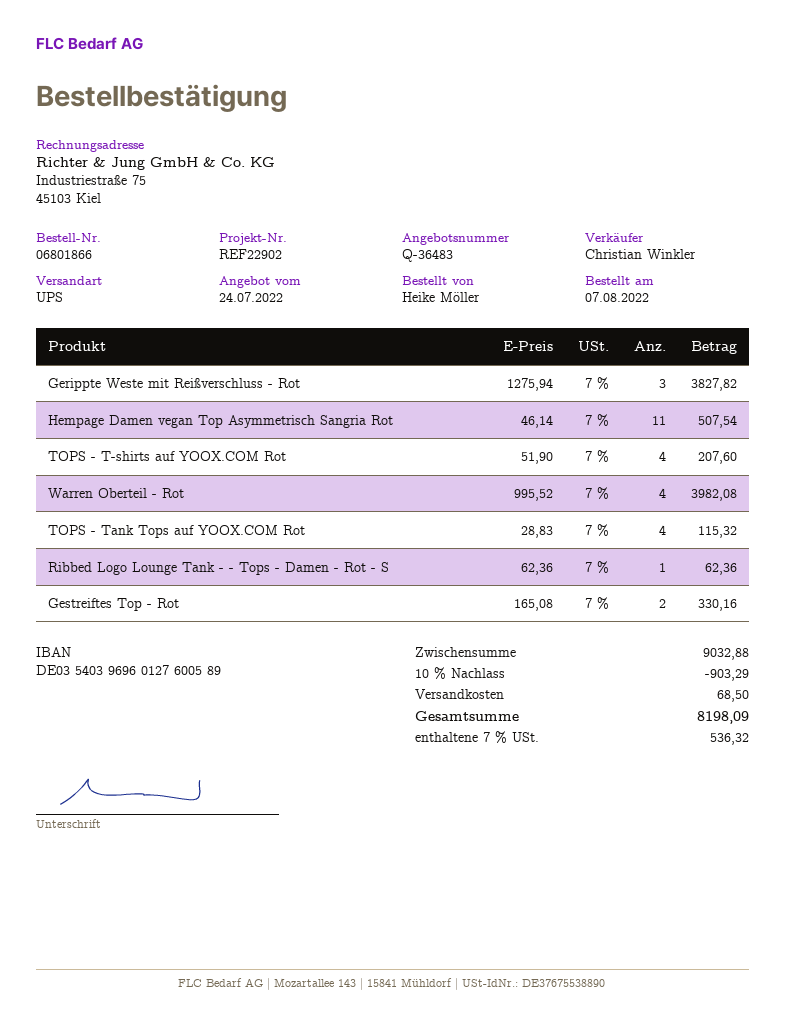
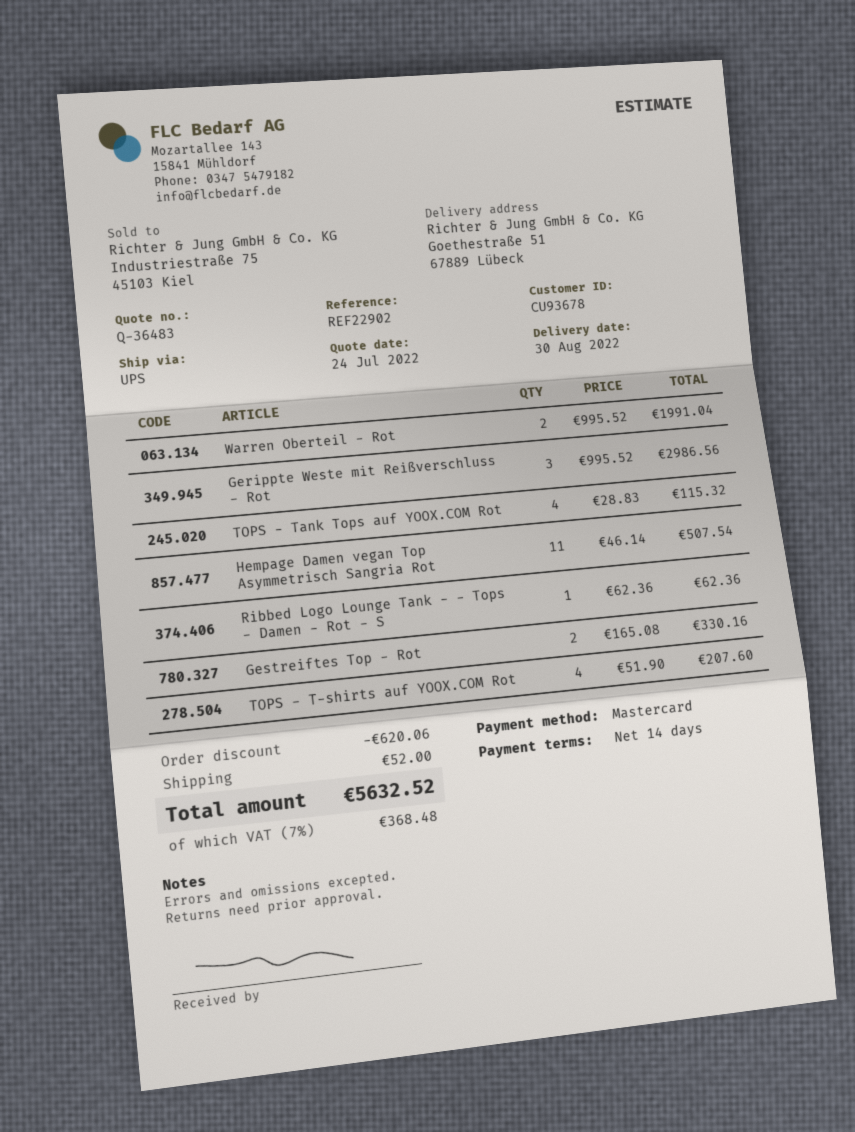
Gerippte Weste mit Reißverschluss - Rot: 3 x 1275.94 = 3827.82 -> 3 x 995.52 = 2986.56
Warren Oberteil - Rot: 4 x 995.52 = 3982.08 -> 2 x 995.52 = 1991.04
discount: 903.29 -> 620.06
shipping: 68.50 -> 52.00
tax: 7% = 536.32 -> 7% = 368.48
total: 8198.09 -> 5632.52

